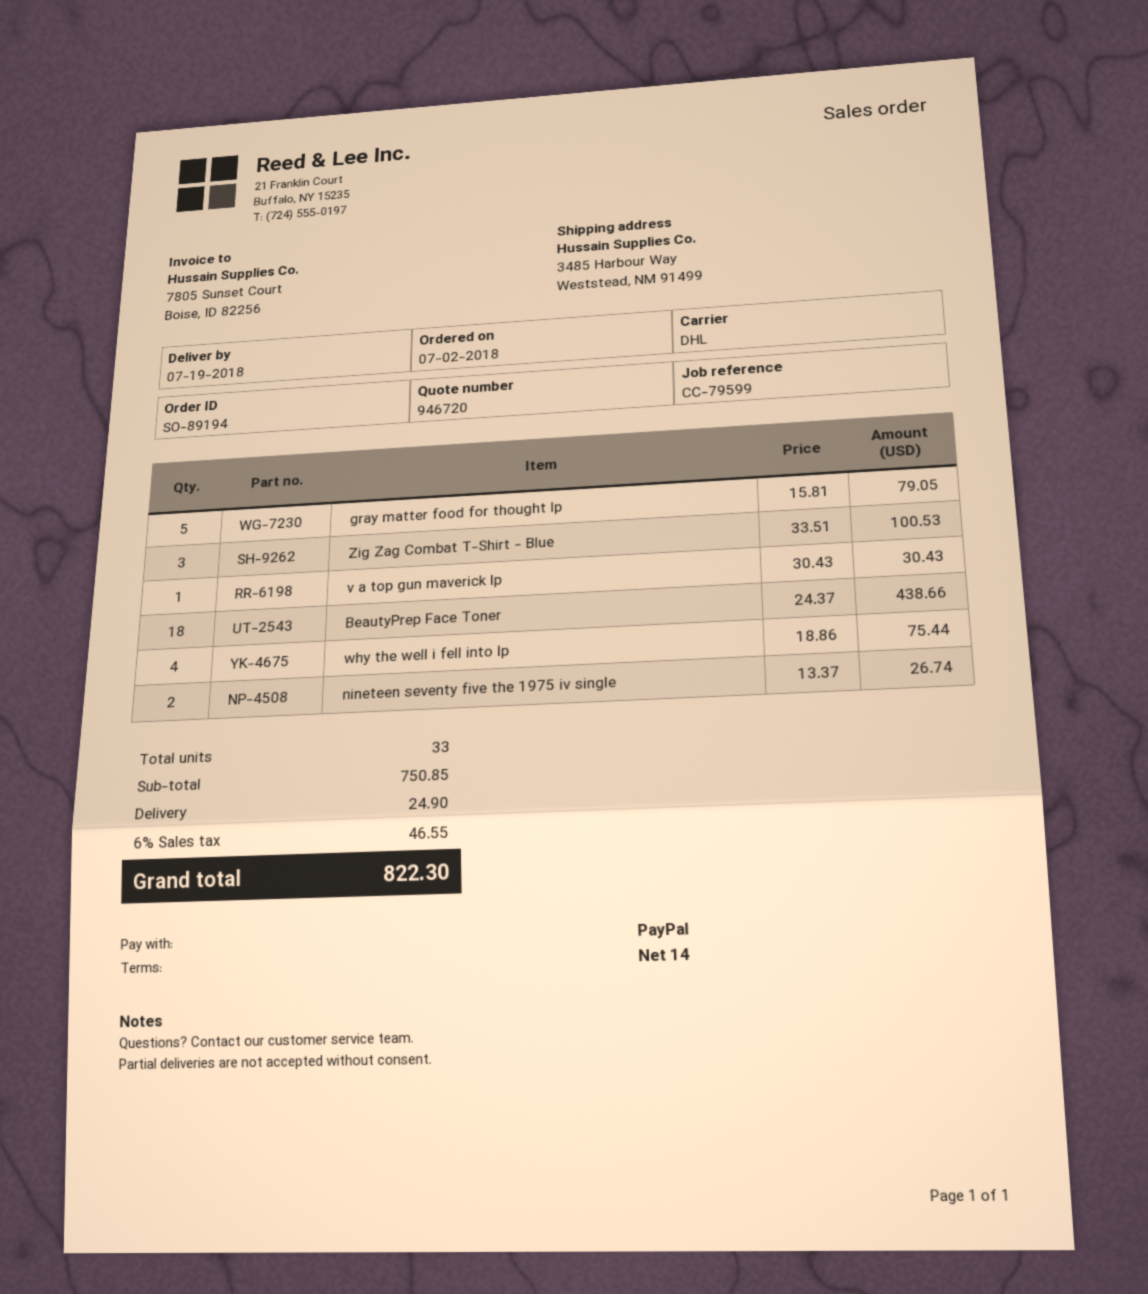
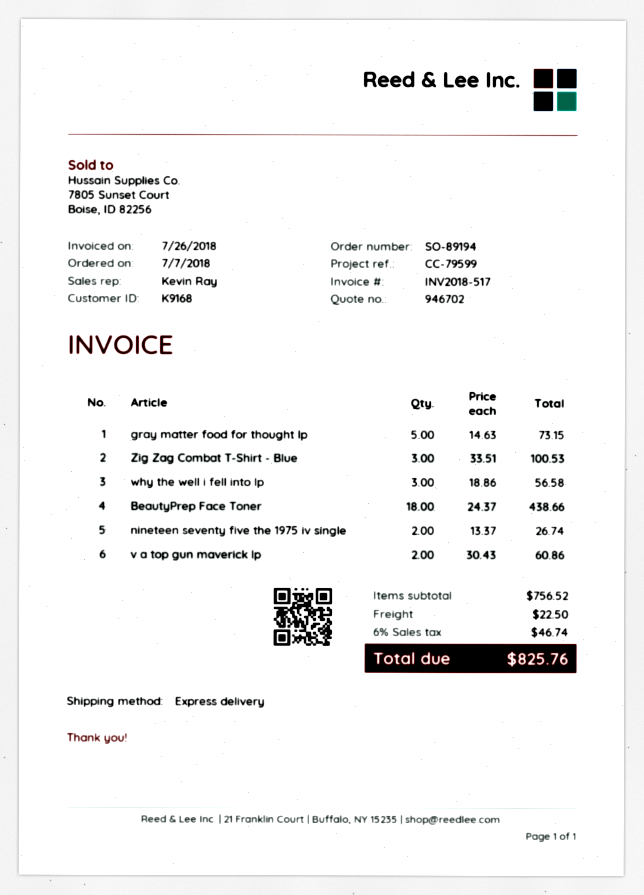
quote number: 946720 -> 946702
order date: 2018-07-02 -> 2018-07-07
shipping method: DHL -> express
gray matter food for thought lp: 5 x 15.81 = 79.05 -> 5 x 14.63 = 73.15
v a top gun maverick lp: 1 x 30.43 = 30.43 -> 2 x 30.43 = 60.86
why the well i fell into lp: 4 x 18.86 = 75.44 -> 3 x 18.86 = 56.58
subtotal: 750.85 -> 756.52
shipping: 24.90 -> 22.50
tax: 6% = 46.55 -> 6% = 46.74
total: 822.30 -> 825.76

